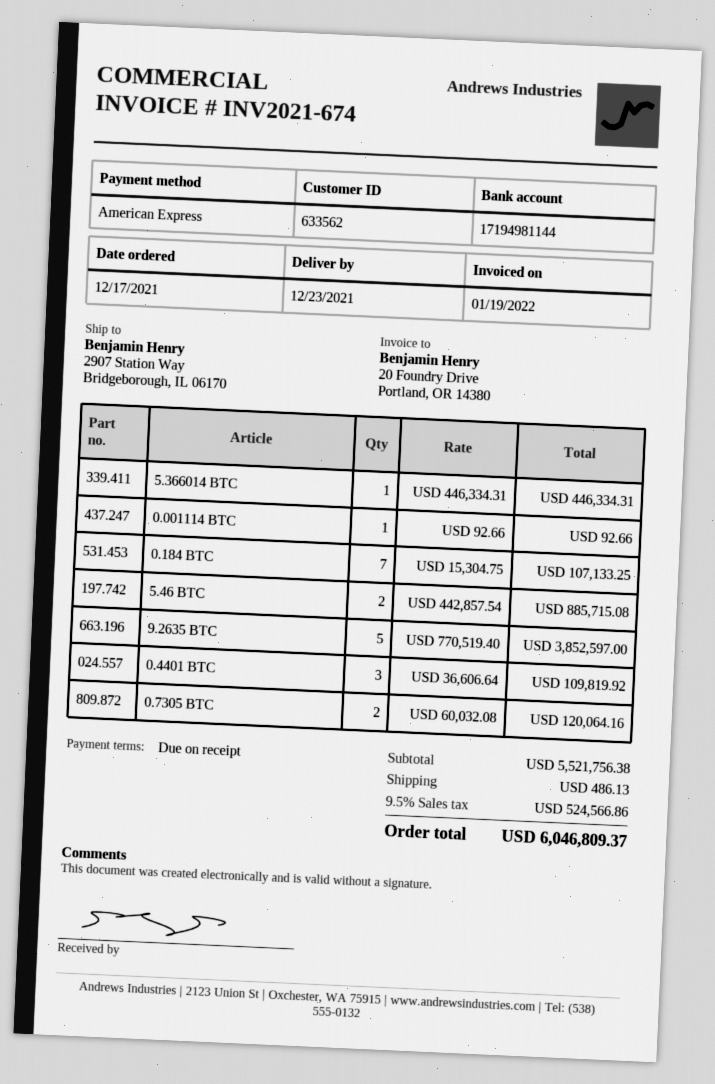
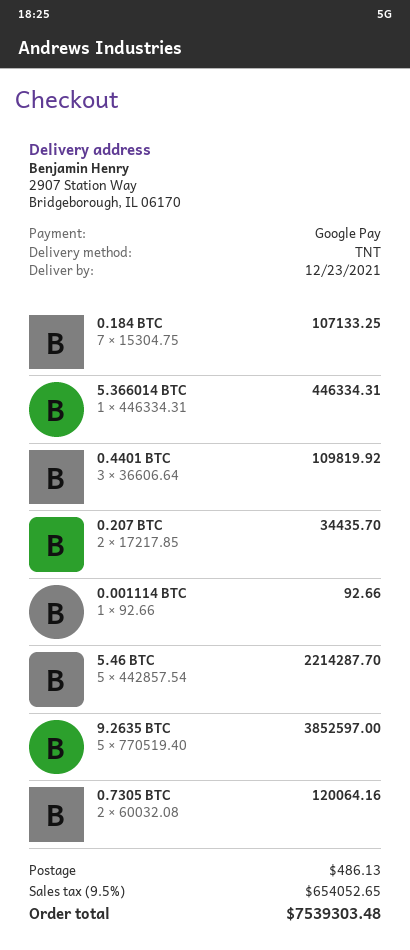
payment method: American Express -> Google Pay
5.46 BTC: 2 x 442857.54 = 885715.08 -> 5 x 442857.54 = 2214287.70
0.207 BTC: none -> 2 x 17217.85 = 34435.70
tax: 9.5% = 524566.86 -> 9.5% = 654052.65
total: 6046809.37 -> 7539303.48

